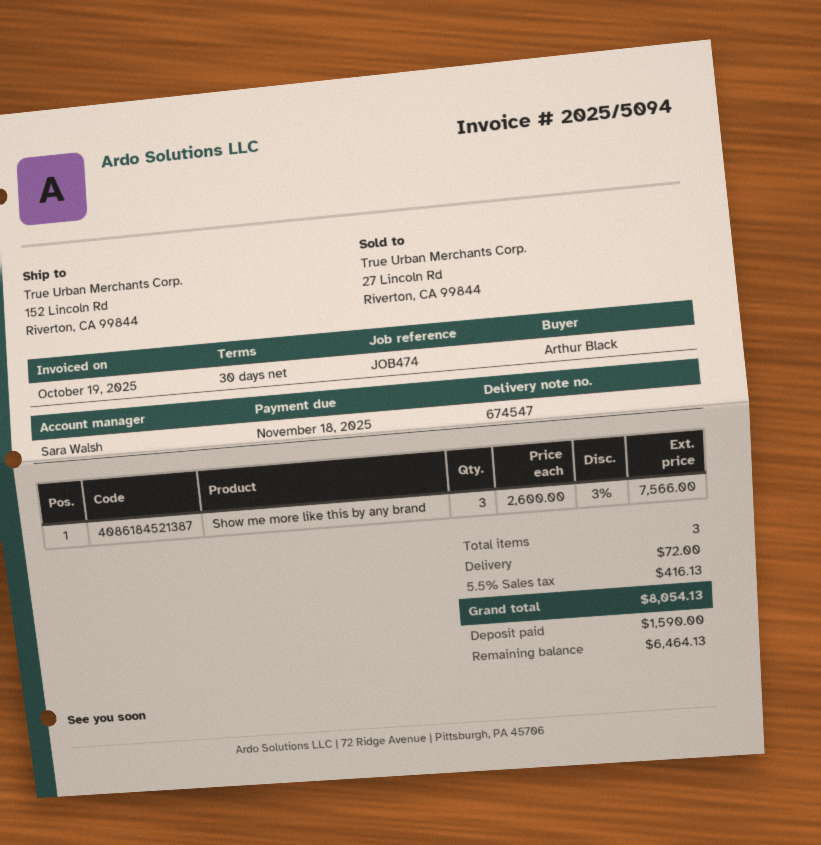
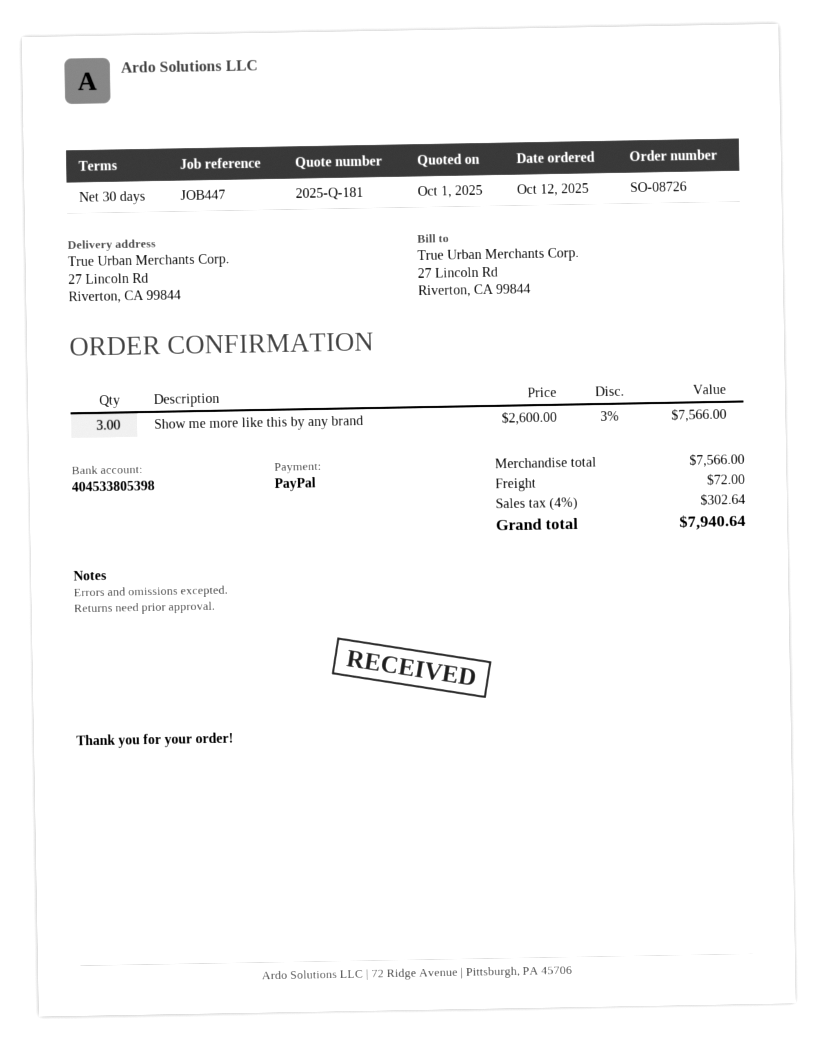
reference: JOB474 -> JOB447
ship to: 152 Lincoln Rd, Riverton, CA 99844 -> 27 Lincoln Rd, Riverton, CA 99844
tax: 5.5% = 416.13 -> 4% = 302.64
total: 8054.13 -> 7940.64

